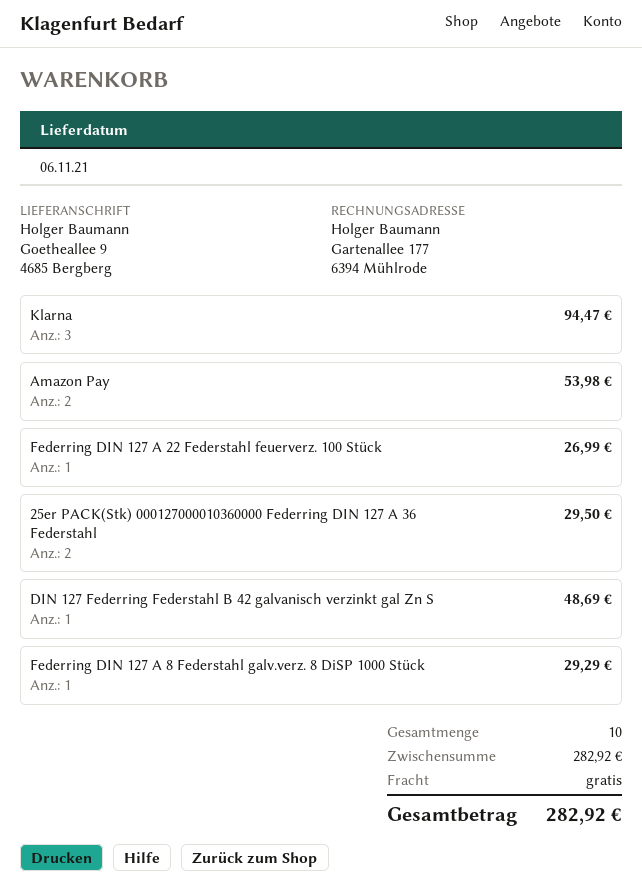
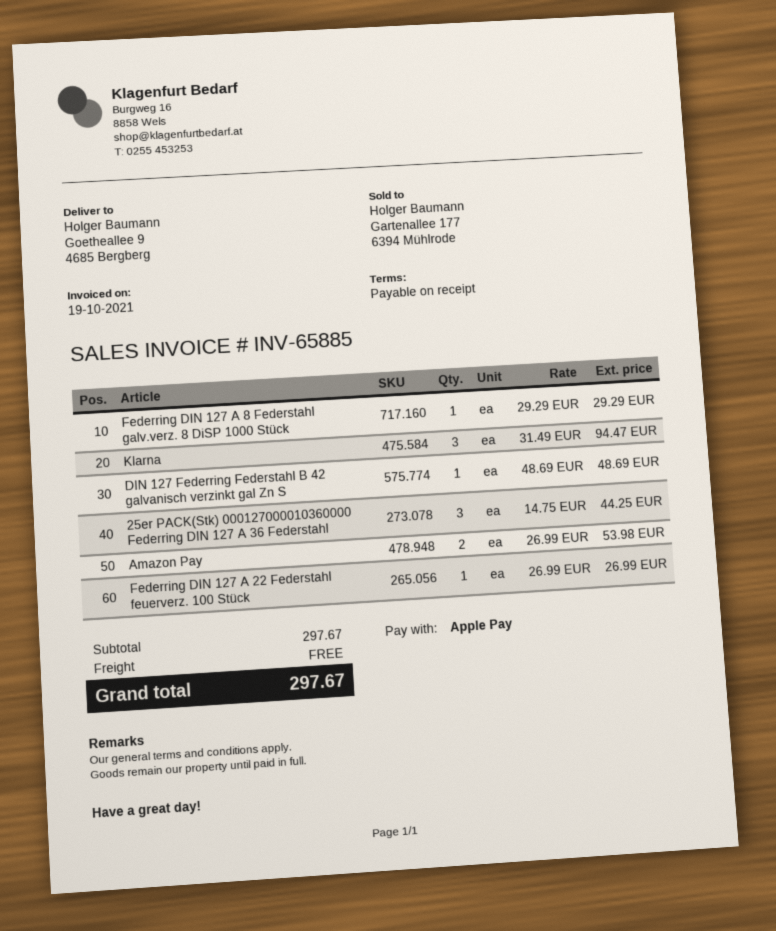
25er PACK(Stk) 000127000010360000 Federring DIN 127 A 36 Federstahl: 2 for 29.50 -> 3 for 44.25
subtotal: 282.92 -> 297.67
total: 282.92 -> 297.67

